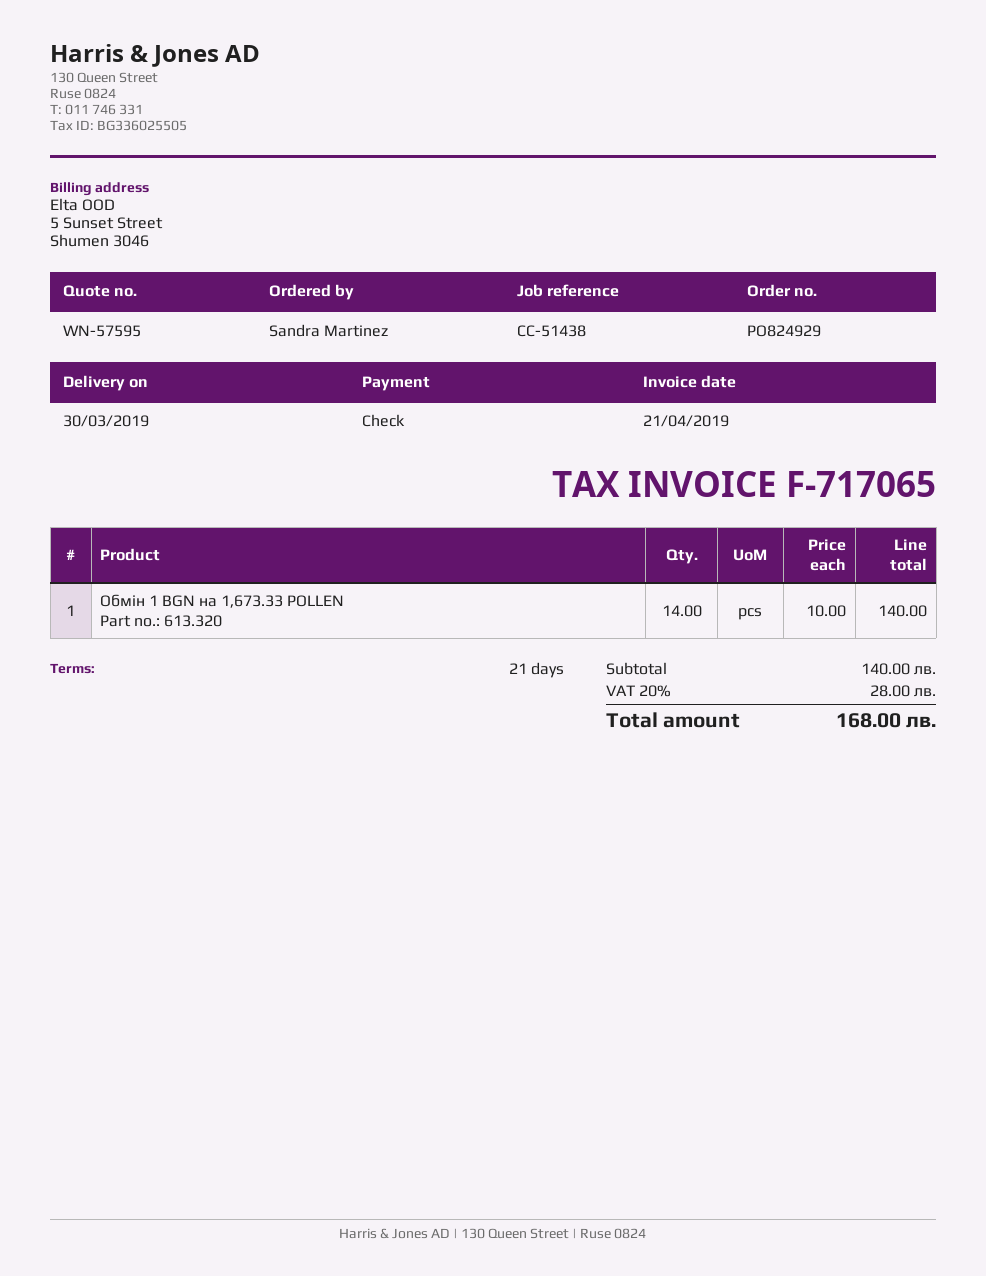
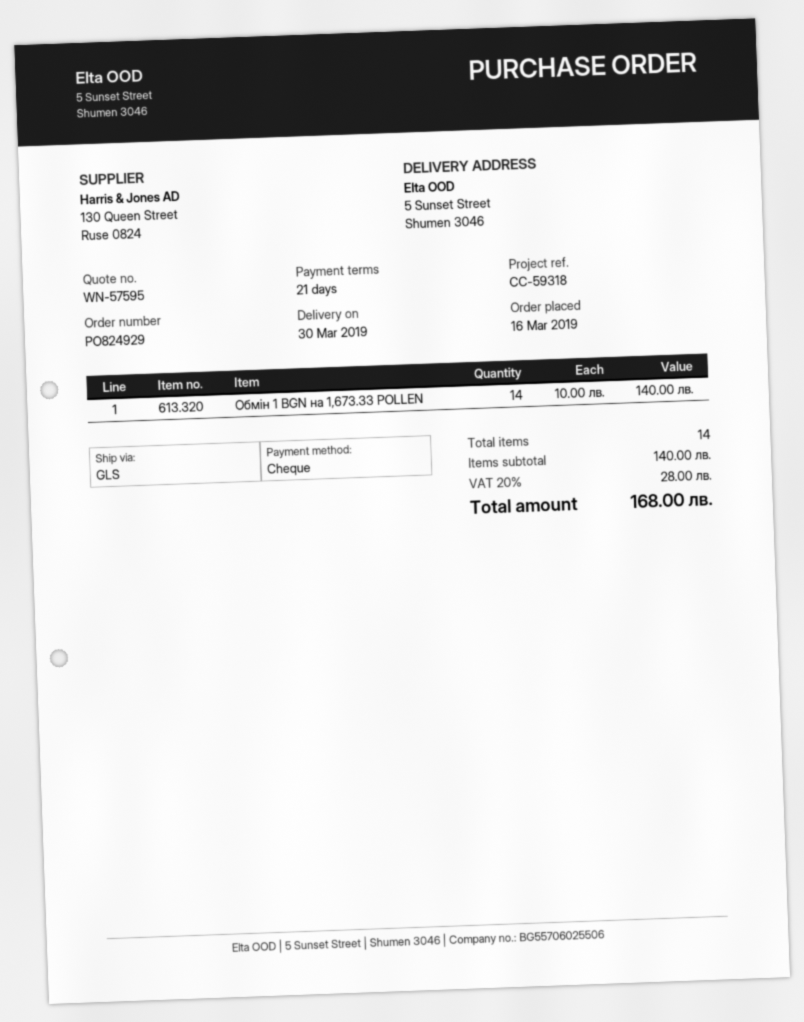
reference: CC-51438 -> CC-59318

